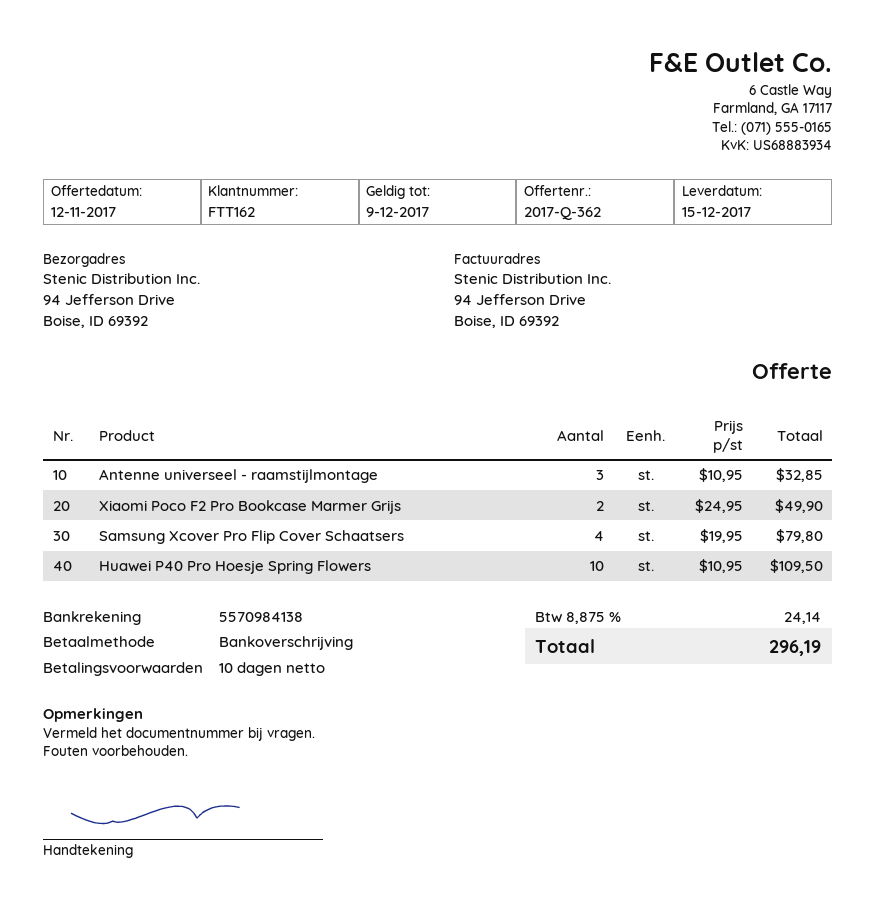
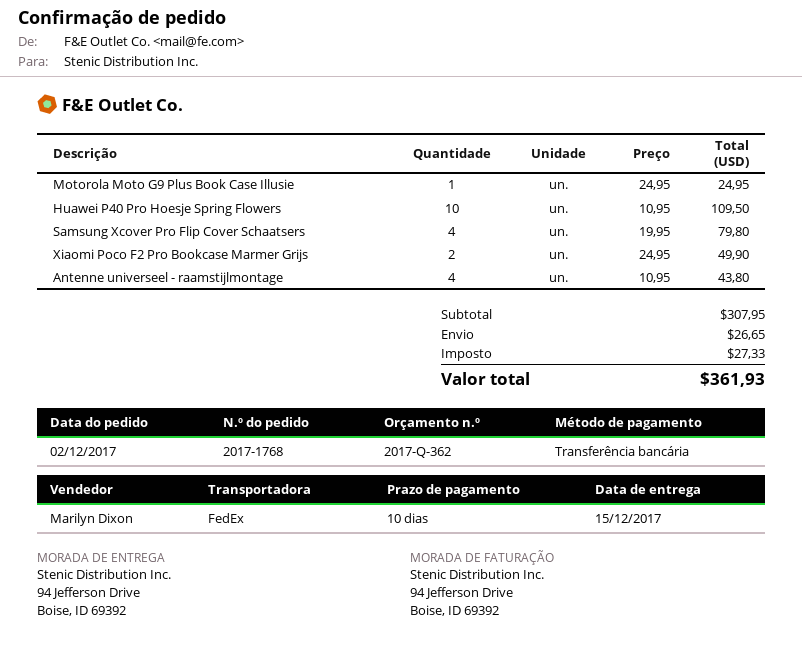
Antenne universeel - raamstijlmontage: 3 x 10.95 = 32.85 -> 4 x 10.95 = 43.80
Motorola Moto G9 Plus Book Case Illusie: none -> 1 x 24.95 = 24.95
shipping: none -> 26.65
tax: 24.14 -> 27.33
total: 296.19 -> 361.93

